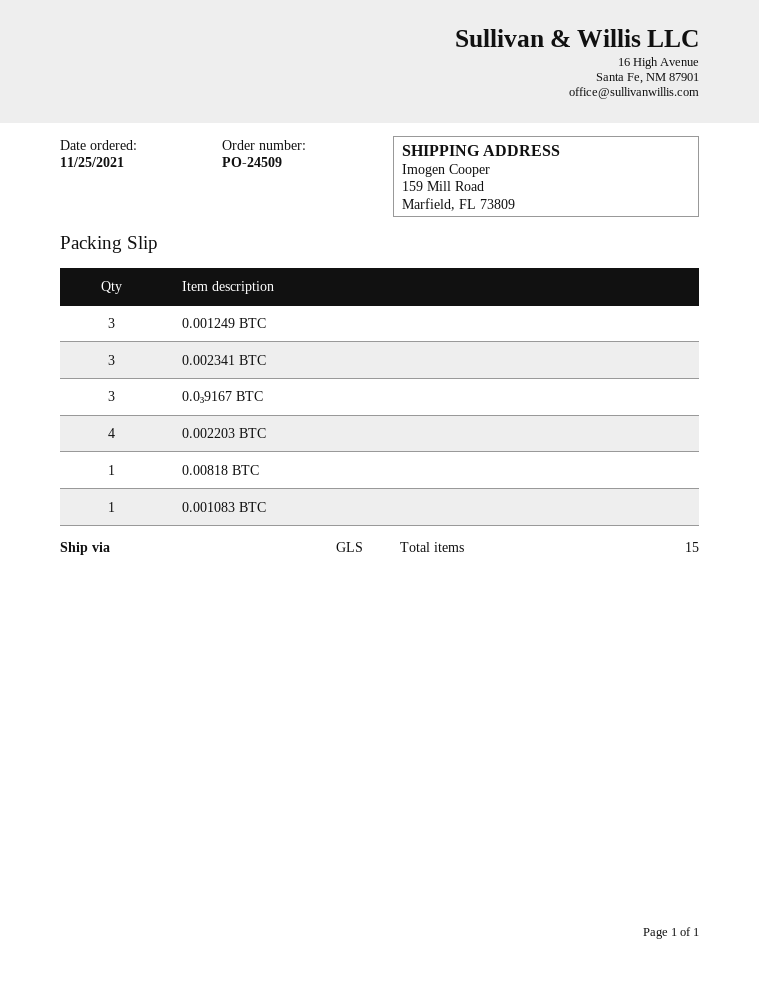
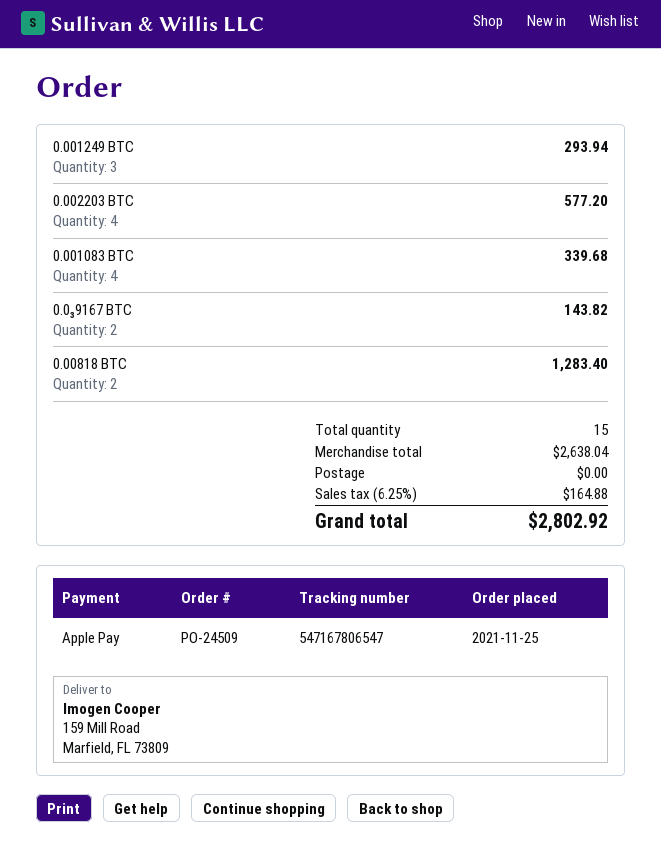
0.002341 BTC: 3 -> none
0.0₃9167 BTC: 3 -> 2
0.00818 BTC: 1 -> 2
0.001083 BTC: 1 -> 4

